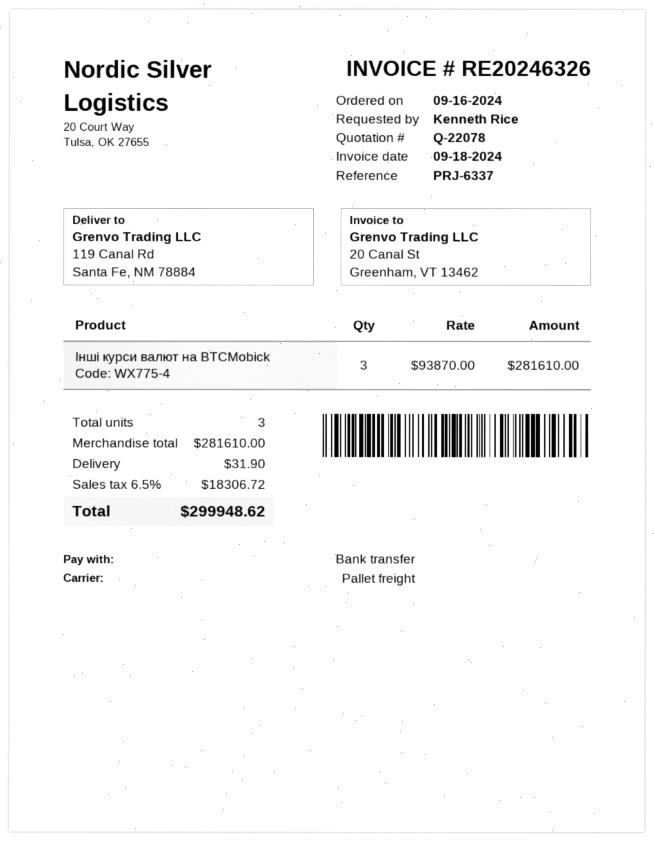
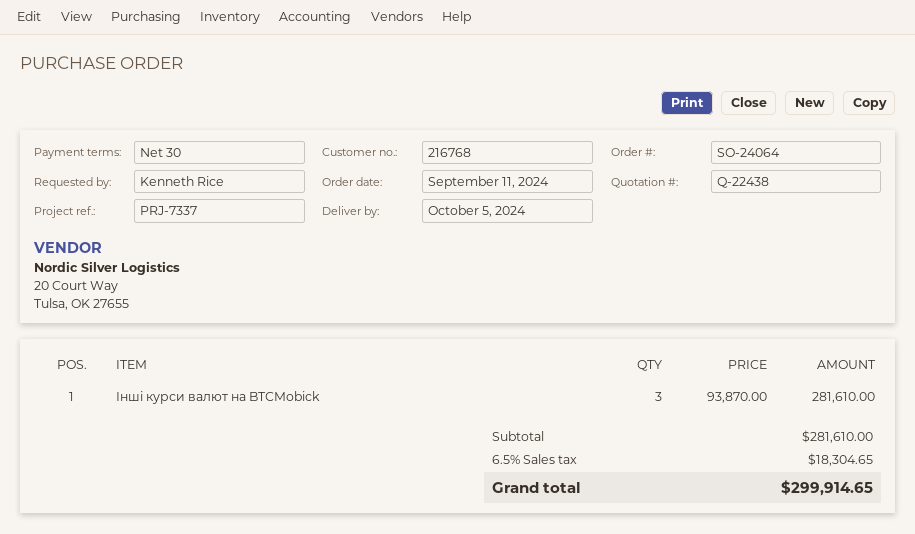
quote number: Q-22078 -> Q-22438
order date: 2024-09-16 -> 2024-09-11
reference: PRJ-6337 -> PRJ-7337
shipping: 31.90 -> none
tax: 6.5% = 18306.72 -> 6.5% = 18304.65
total: 299948.62 -> 299914.65

